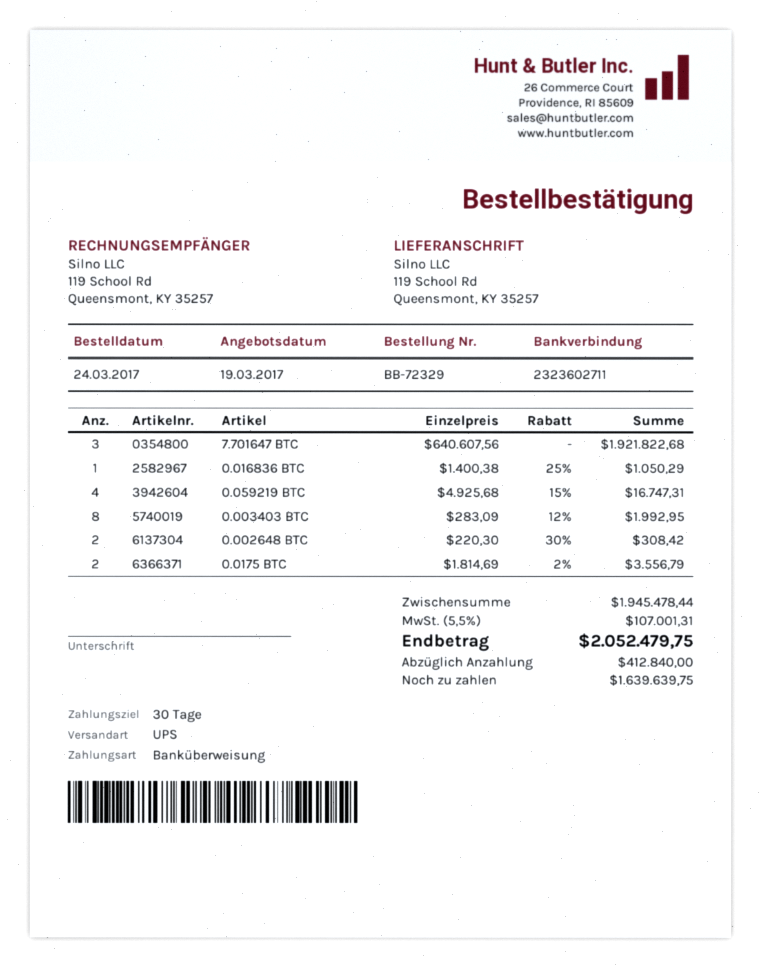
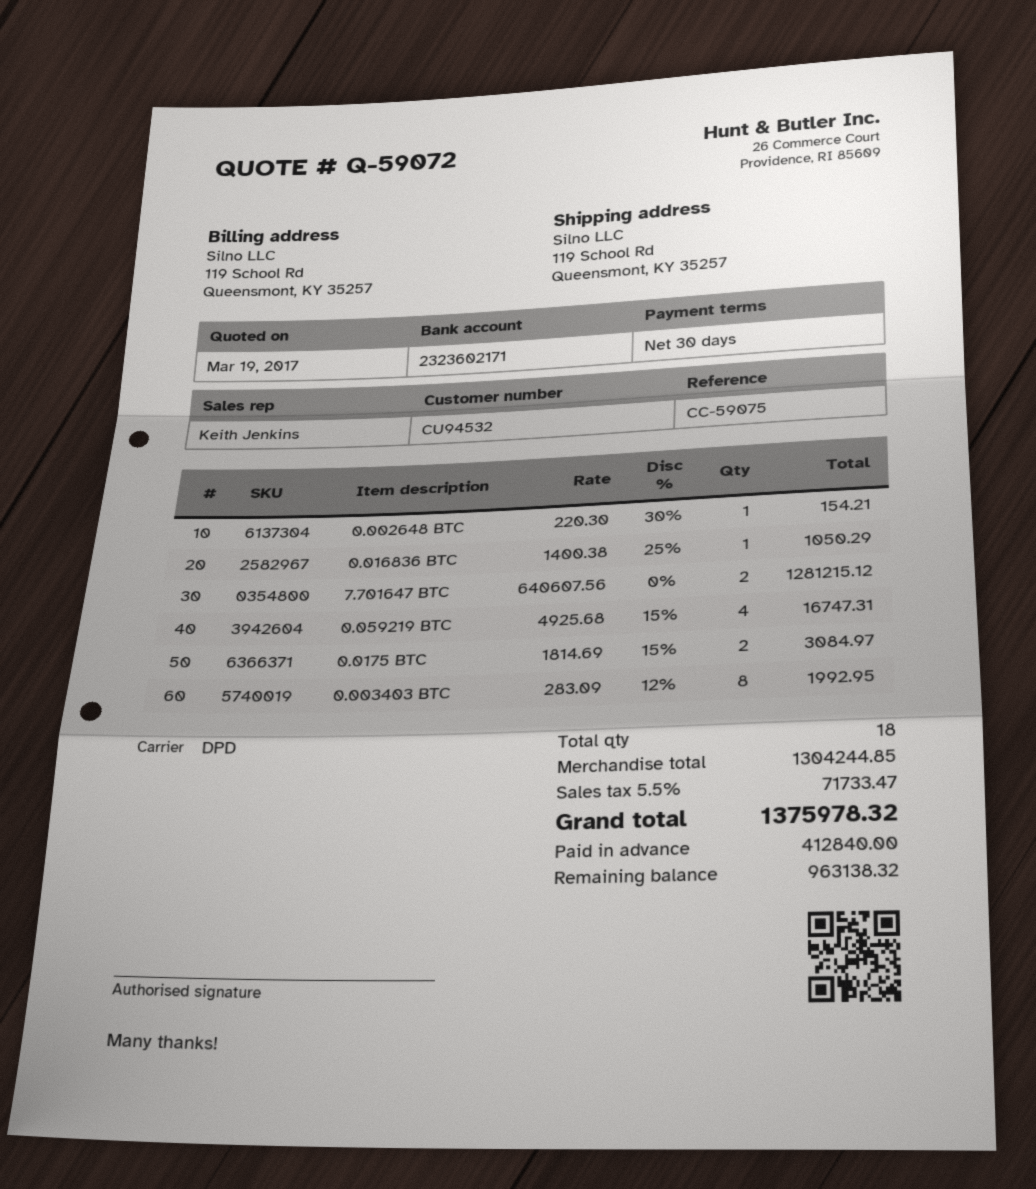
bank account: 2323602711 -> 2323602171
shipping method: UPS -> DPD
7.701647 BTC: 3 x 640607.56 = 1921822.68 -> 2 x 640607.56 = 1281215.12
0.002648 BTC: 2 x 220.30 - 30% = 308.42 -> 1 x 220.30 - 30% = 154.21
0.0175 BTC: 2 x 1814.69 - 2% = 3556.79 -> 2 x 1814.69 - 15% = 3084.97
subtotal: 1945478.44 -> 1304244.85
tax: 5.5% = 107001.31 -> 5.5% = 71733.47
total: 2052479.75 -> 1375978.32
balance: 1639639.75 -> 963138.32

